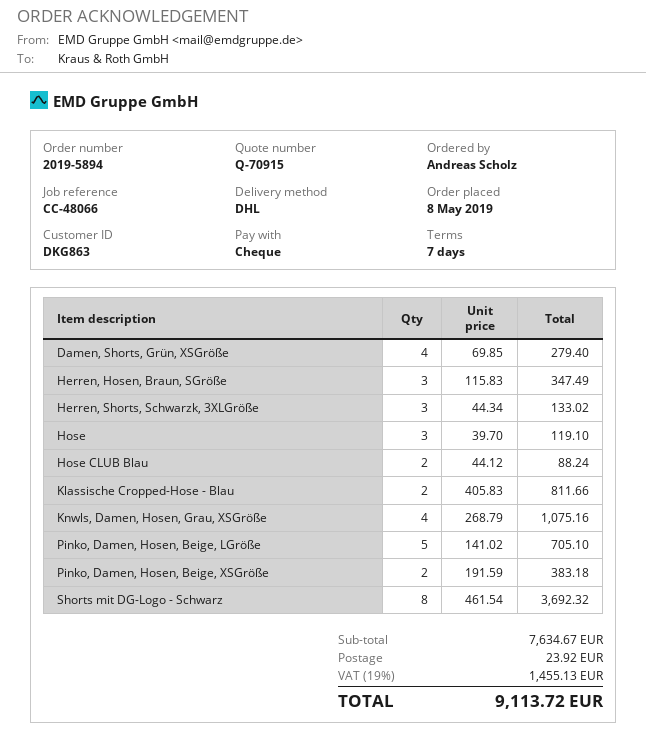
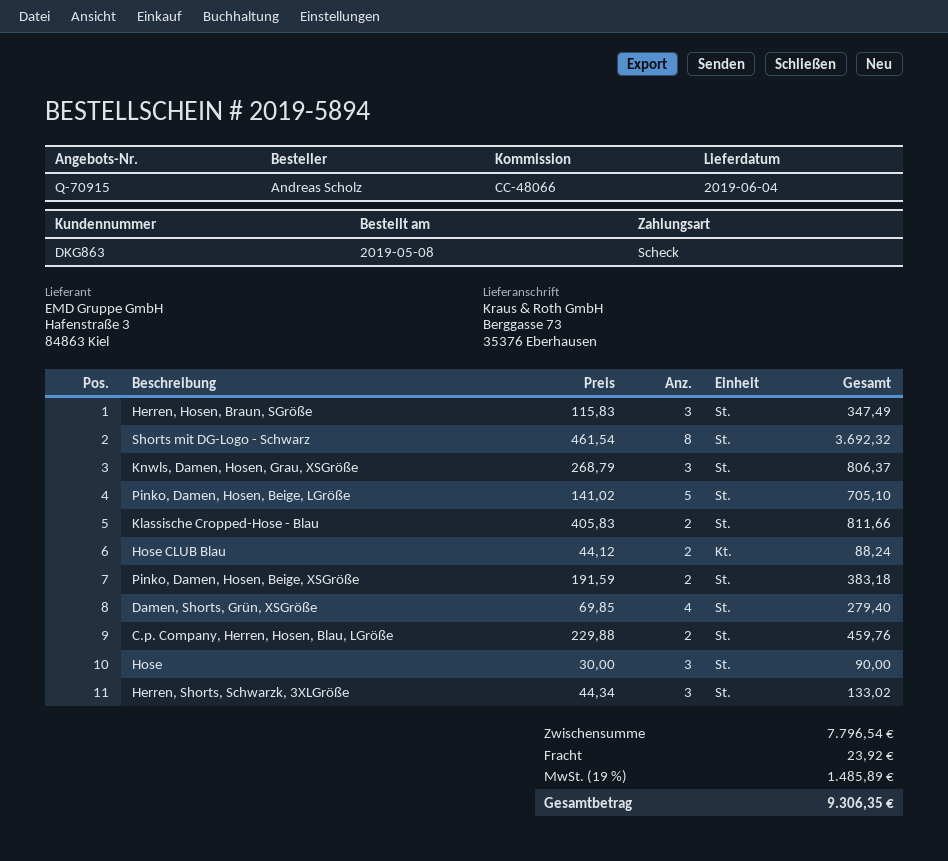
Hose: 3 x 39.70 = 119.10 -> 3 x 30.00 = 90.00
Knwls, Damen, Hosen, Grau, XSGröße: 4 x 268.79 = 1075.16 -> 3 x 268.79 = 806.37
C.p. Company, Herren, Hosen, Blau, LGröße: none -> 2 x 229.88 = 459.76
subtotal: 7634.67 -> 7796.54
tax: 19% = 1455.13 -> 19% = 1485.89
total: 9113.72 -> 9306.35

